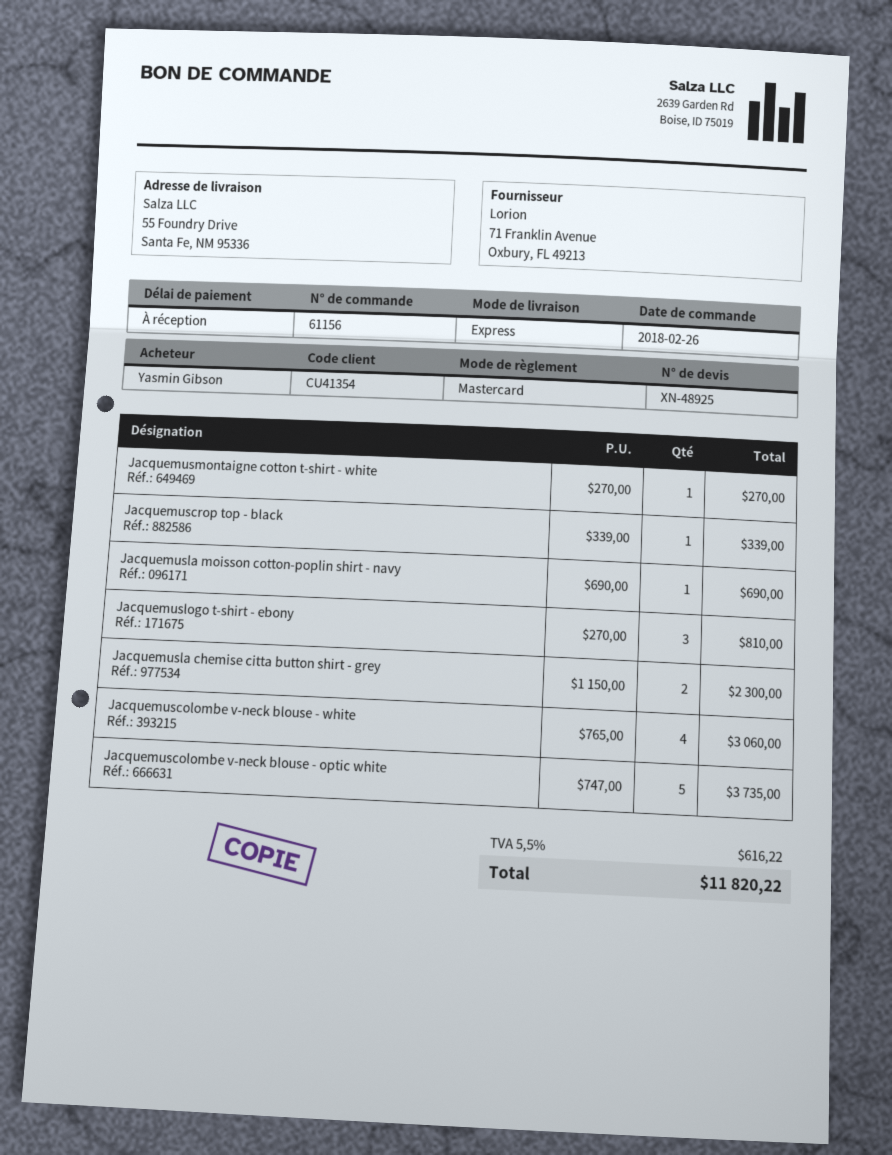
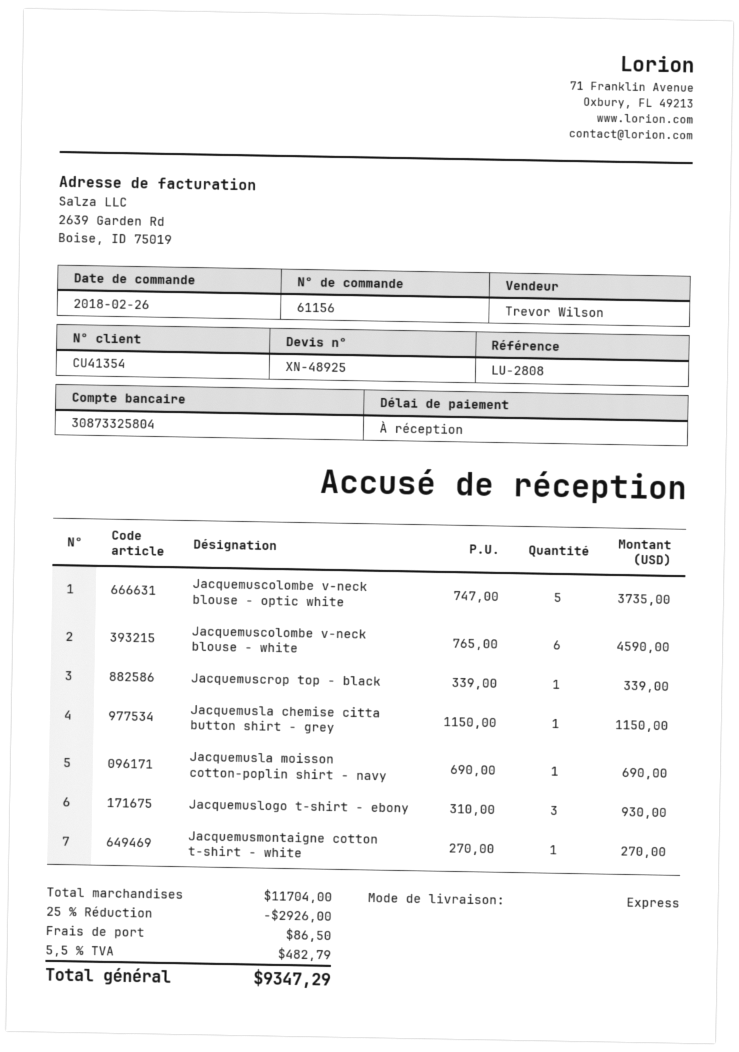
Jacquemuslogo t-shirt - ebony: 3 x 270.00 = 810.00 -> 3 x 310.00 = 930.00
Jacquemusla chemise citta button shirt - grey: 2 x 1150.00 = 2300.00 -> 1 x 1150.00 = 1150.00
Jacquemuscolombe v-neck blouse - white: 4 x 765.00 = 3060.00 -> 6 x 765.00 = 4590.00
discount: none -> 25% = 2926.00
shipping: none -> 86.50
tax: 5.5% = 616.22 -> 5.5% = 482.79
total: 11820.22 -> 9347.29

